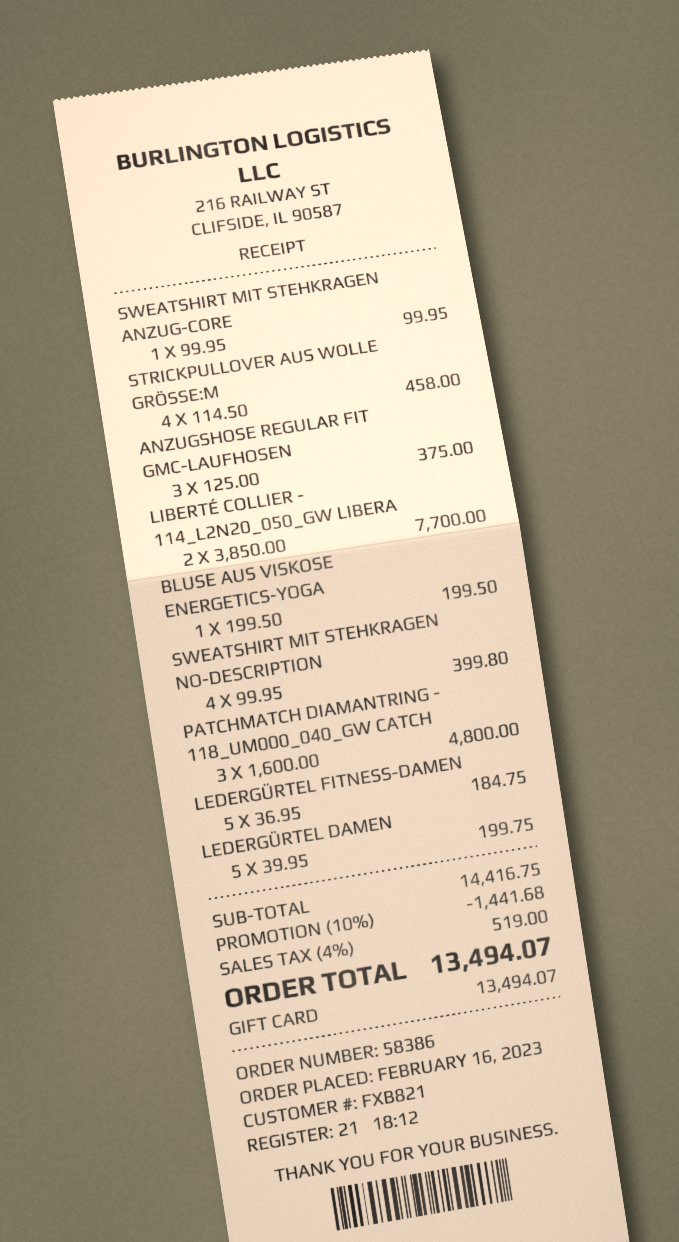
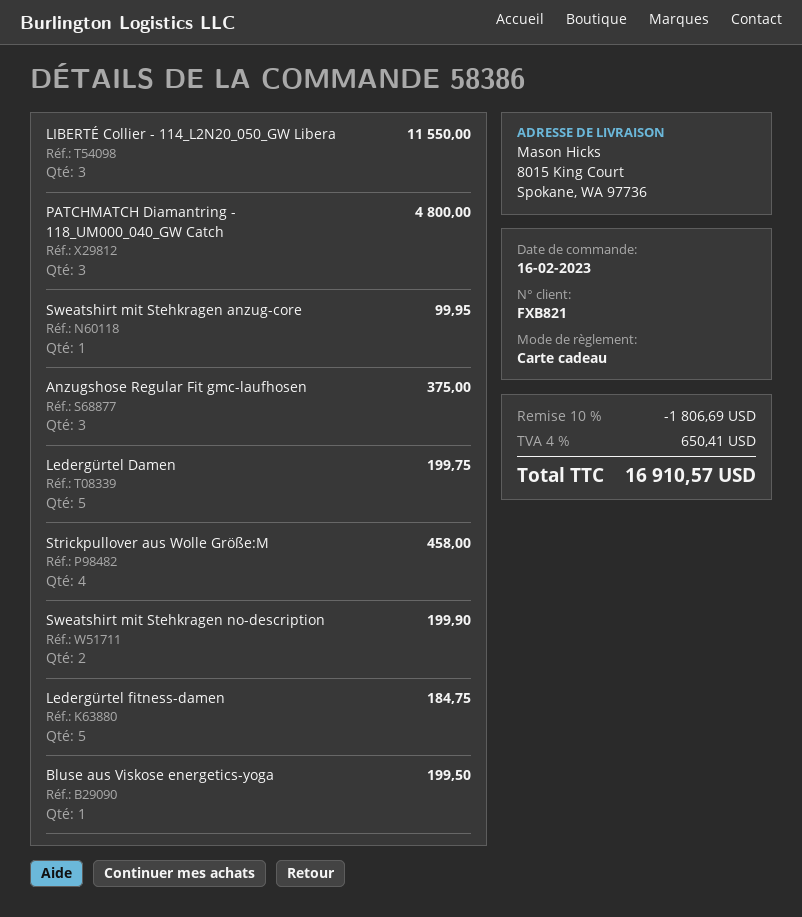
LIBERTÉ COLLIER - 114_L2N20_050_GW LIBERA: 2 for 7700.00 -> 3 for 11550.00
SWEATSHIRT MIT STEHKRAGEN NO-DESCRIPTION: 4 for 399.80 -> 2 for 199.90
discount: 10% = 1441.68 -> 10% = 1806.69
tax: 4% = 519.00 -> 4% = 650.41
total: 13494.07 -> 16910.57

